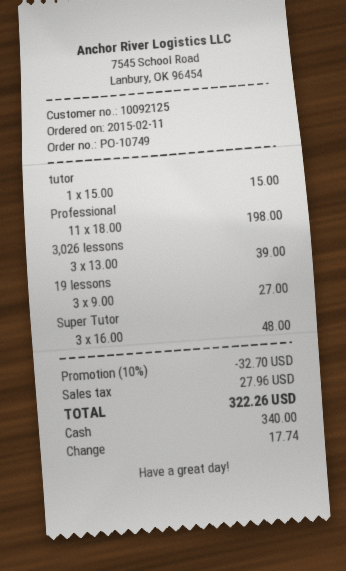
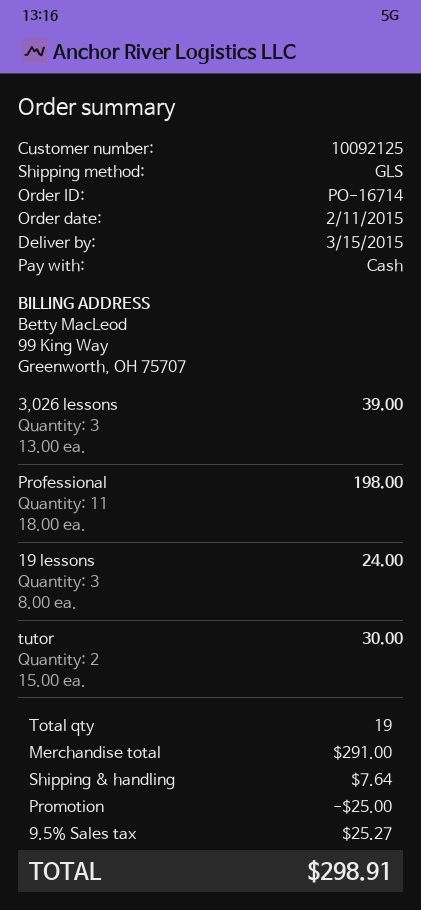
order number: PO-10749 -> PO-16714
tutor: 1 x 15.00 = 15.00 -> 2 x 15.00 = 30.00
19 lessons: 3 x 9.00 = 27.00 -> 3 x 8.00 = 24.00
Super Tutor: 3 x 16.00 = 48.00 -> none
discount: 32.70 -> 25.00
shipping: none -> 7.64
tax: 27.96 -> 25.27
total: 322.26 -> 298.91

